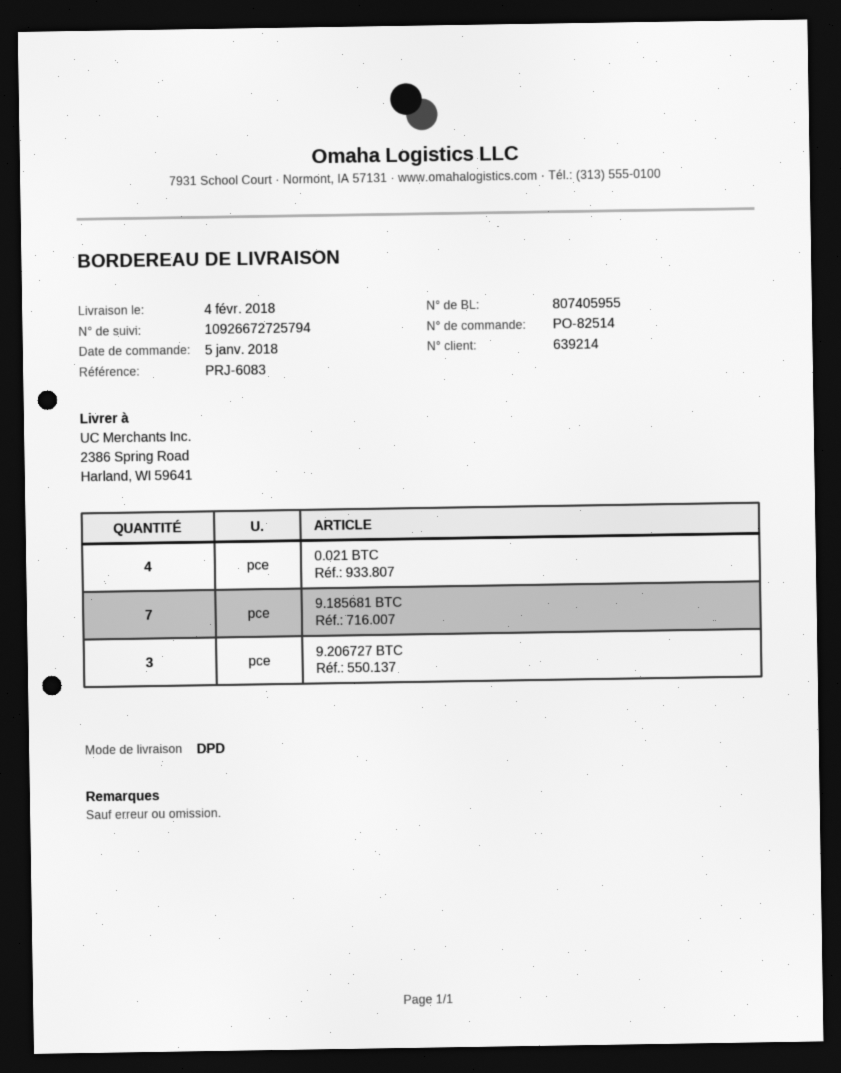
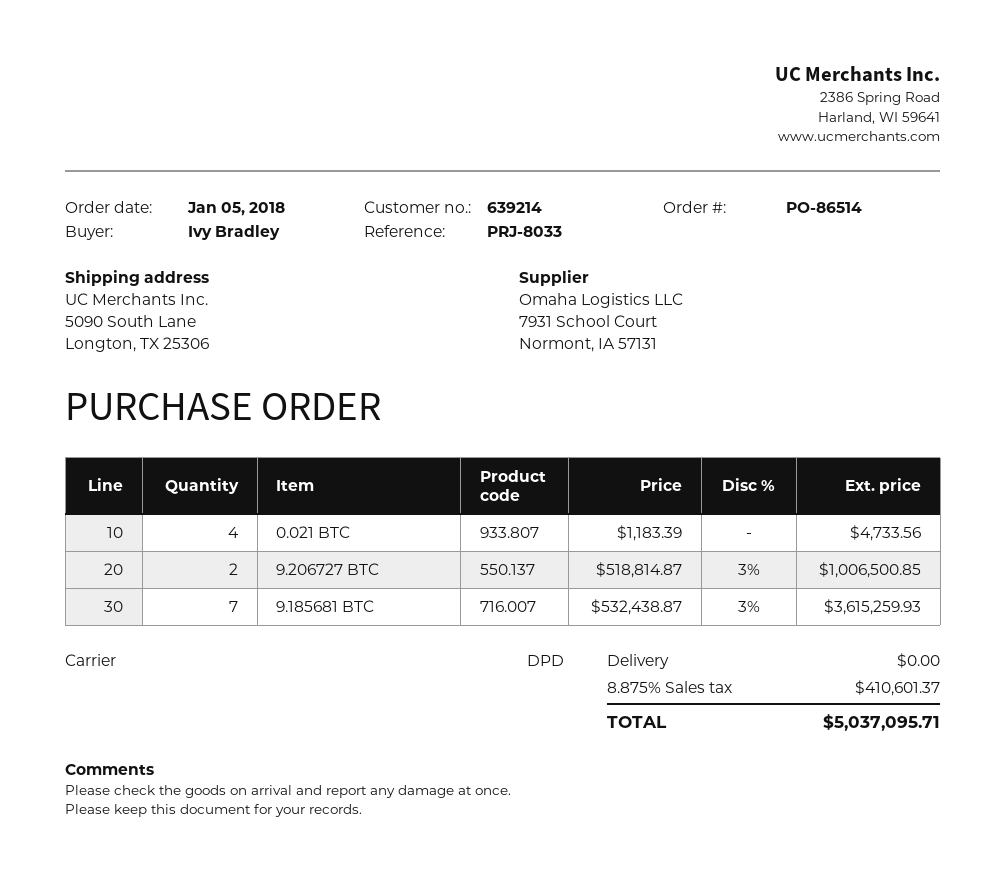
order number: PO-82514 -> PO-86514
reference: PRJ-6083 -> PRJ-8033
ship to: 2386 Spring Road, Harland, WI 59641 -> 5090 South Lane, Longton, TX 25306
9.206727 BTC: 3 -> 2

